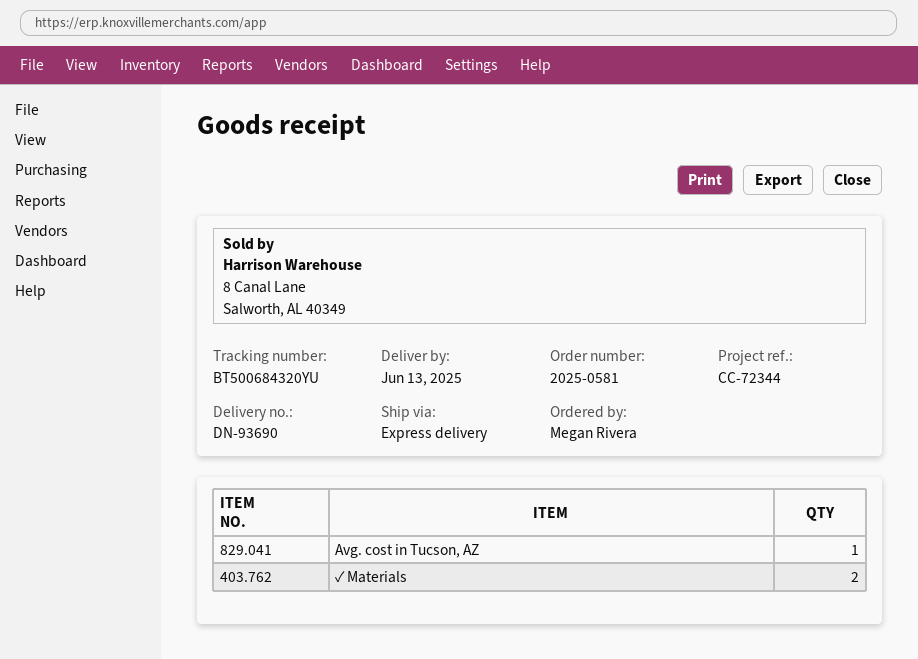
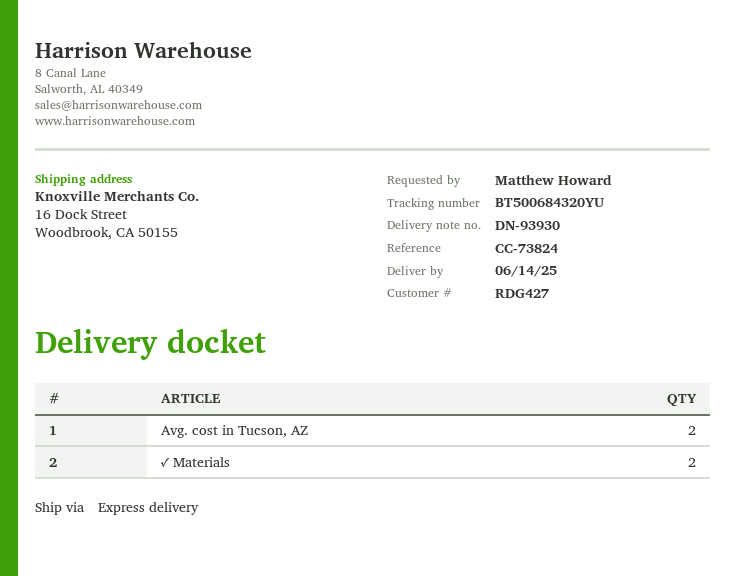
delivery note number: DN-93690 -> DN-93930
delivery date: 2025-06-13 -> 2025-06-14
reference: CC-72344 -> CC-73824
ordered by: Megan Rivera -> Matthew Howard
Avg. cost in Tucson, AZ: 1 -> 2

